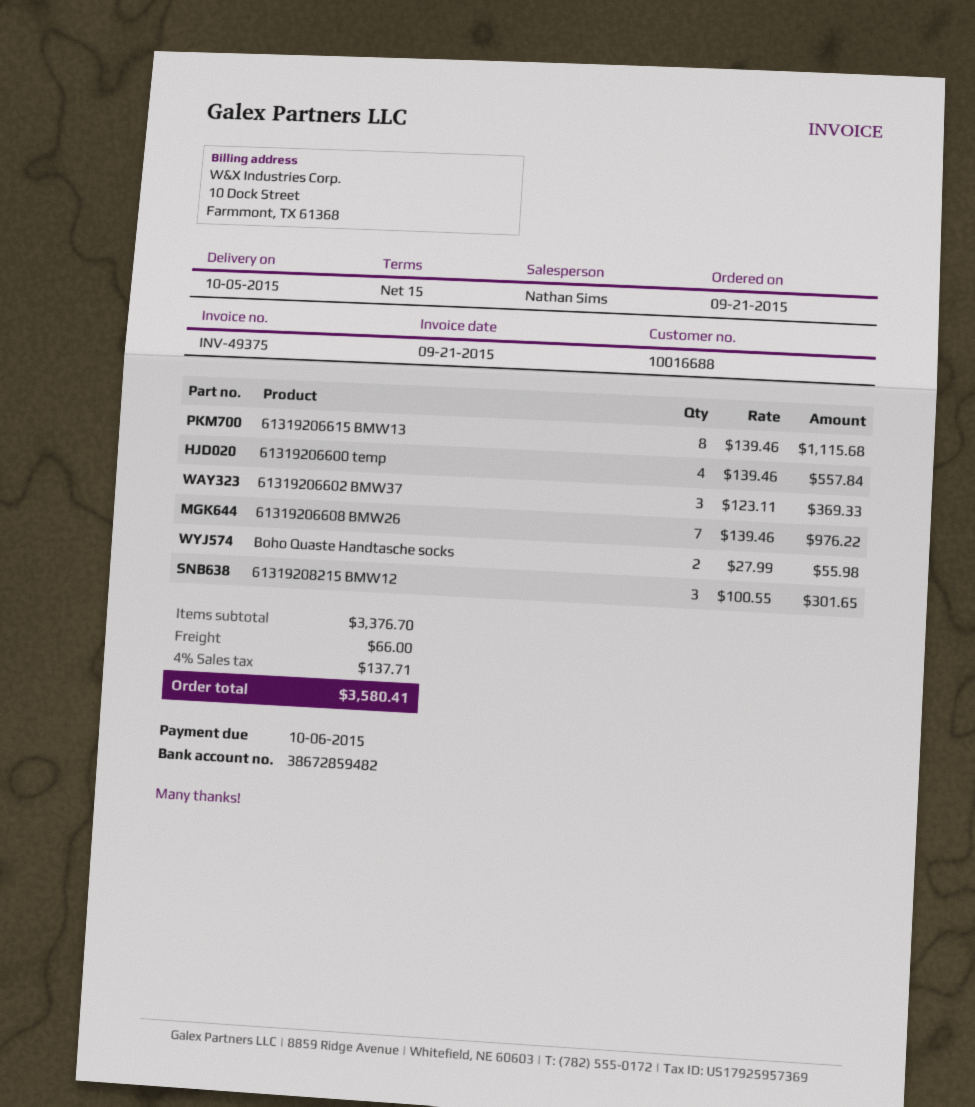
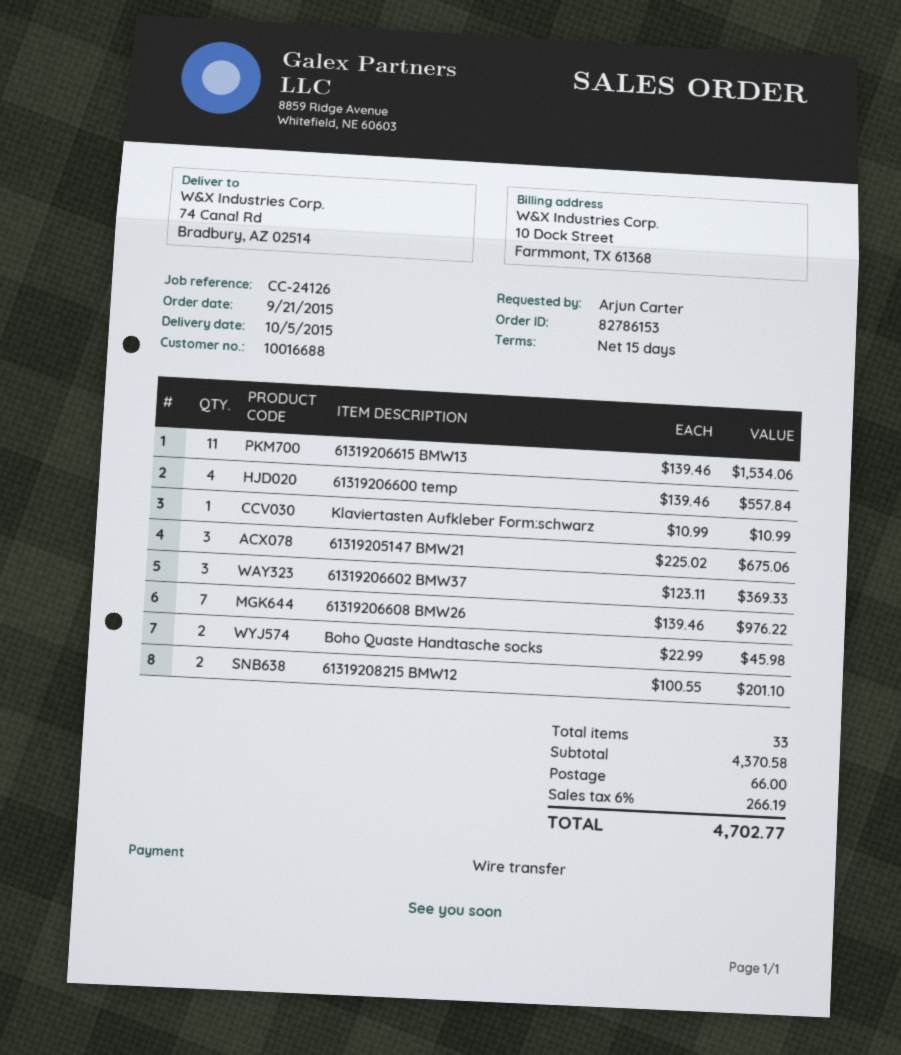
61319206615 BMW13: 8 x 139.46 = 1115.68 -> 11 x 139.46 = 1534.06
Boho Quaste Handtasche socks: 2 x 27.99 = 55.98 -> 2 x 22.99 = 45.98
61319208215 BMW12: 3 x 100.55 = 301.65 -> 2 x 100.55 = 201.10
Klaviertasten Aufkleber Form:schwarz: none -> 1 x 10.99 = 10.99
61319205147 BMW21: none -> 3 x 225.02 = 675.06
subtotal: 3376.70 -> 4370.58
tax: 4% = 137.71 -> 6% = 266.19
total: 3580.41 -> 4702.77

